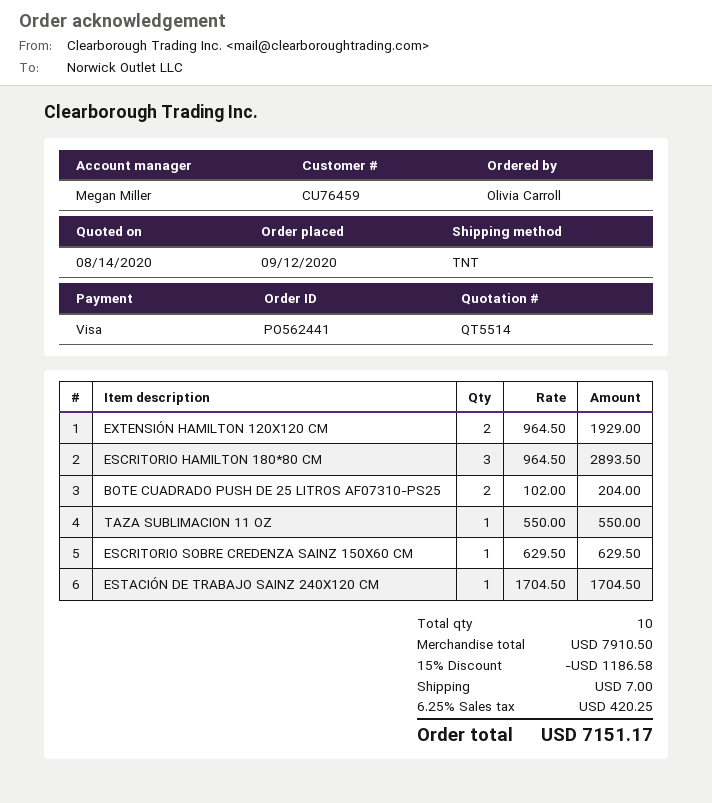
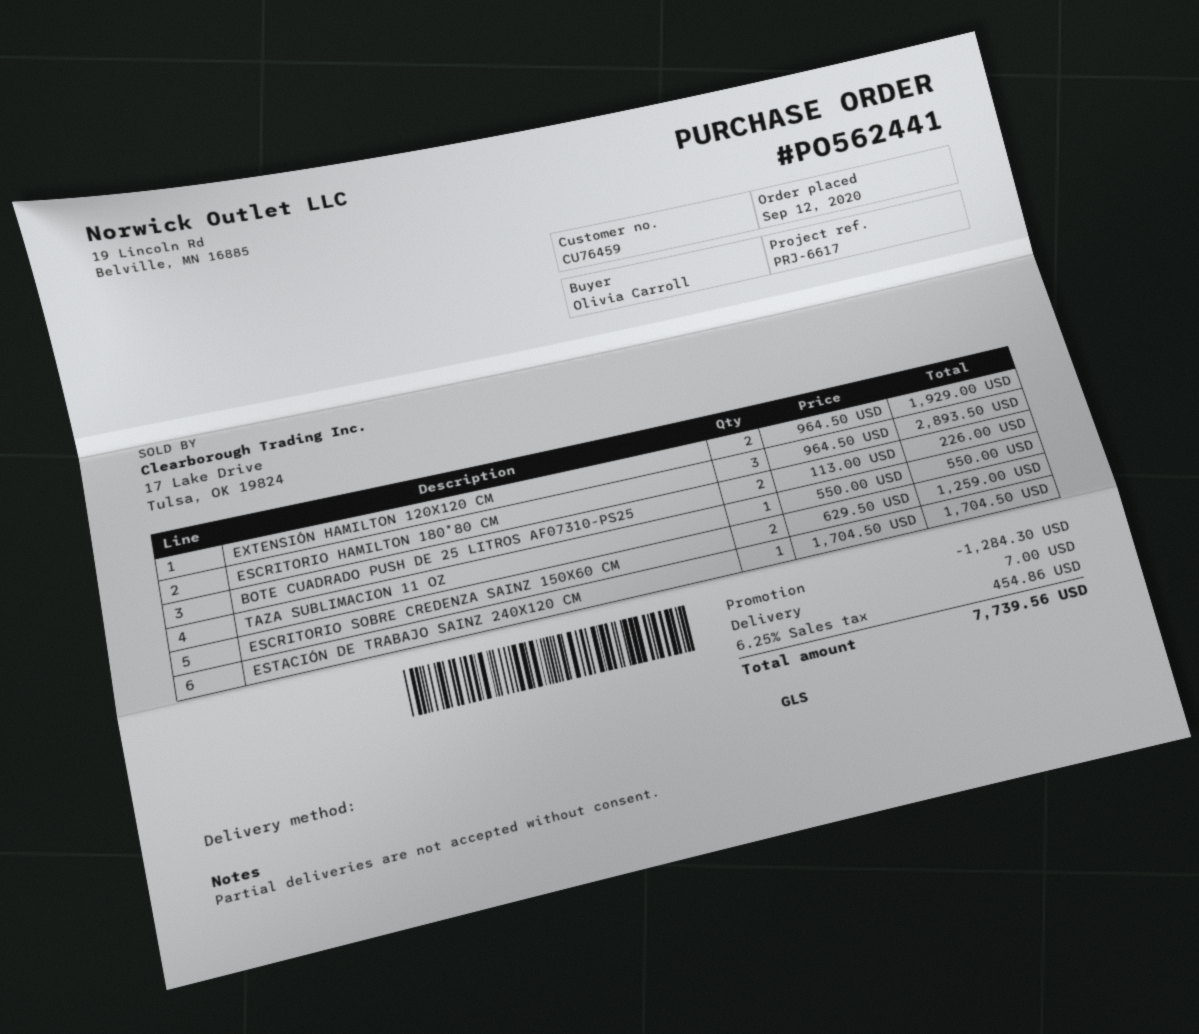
shipping method: TNT -> GLS
BOTE CUADRADO PUSH DE 25 LITROS AF07310-PS25: 2 x 102.00 = 204.00 -> 2 x 113.00 = 226.00
ESCRITORIO SOBRE CREDENZA SAINZ 150X60 CM: 1 x 629.50 = 629.50 -> 2 x 629.50 = 1259.00
discount: 1186.58 -> 1284.30
tax: 6.25% = 420.25 -> 6.25% = 454.86
total: 7151.17 -> 7739.56

